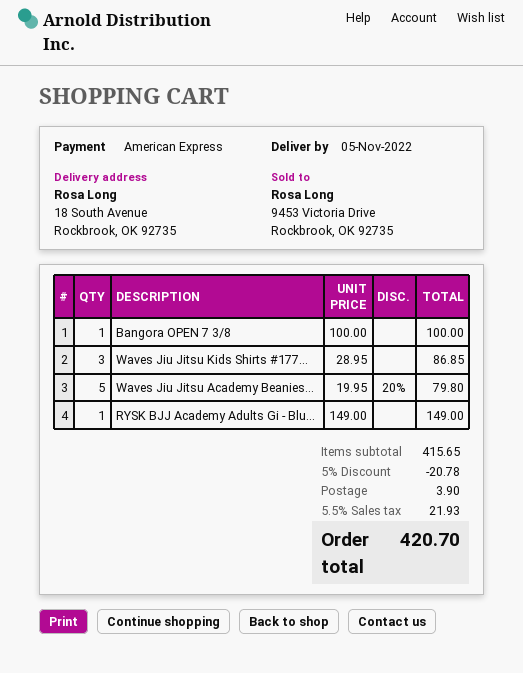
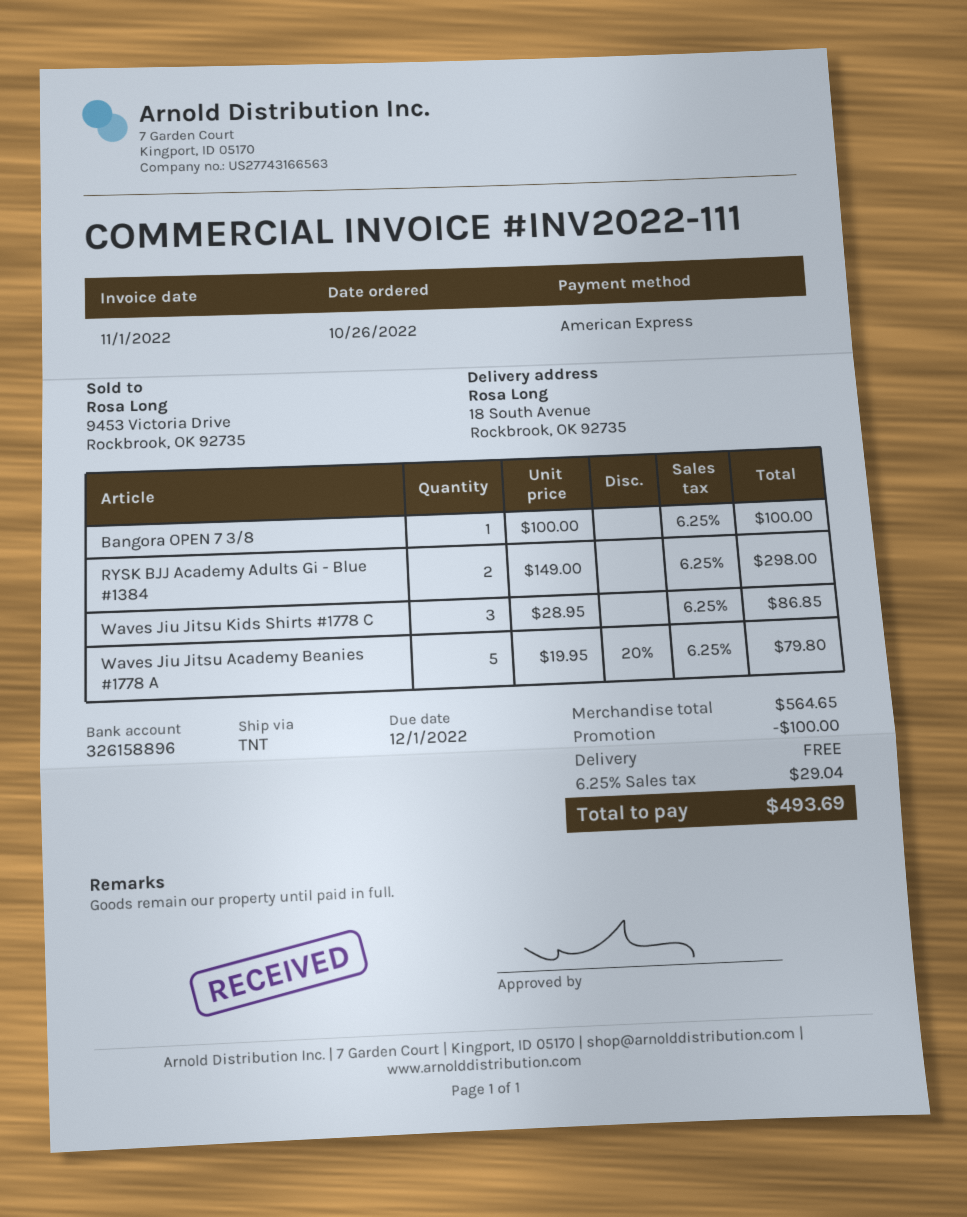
RYSK BJJ Academy Adults Gi - Blu...: 1 x 149.00 = 149.00 -> 2 x 149.00 = 298.00
subtotal: 415.65 -> 564.65
discount: 20.78 -> 100.00
shipping: 3.90 -> 0.00
tax: 5.5% = 21.93 -> 6.25% = 29.04
total: 420.70 -> 493.69

